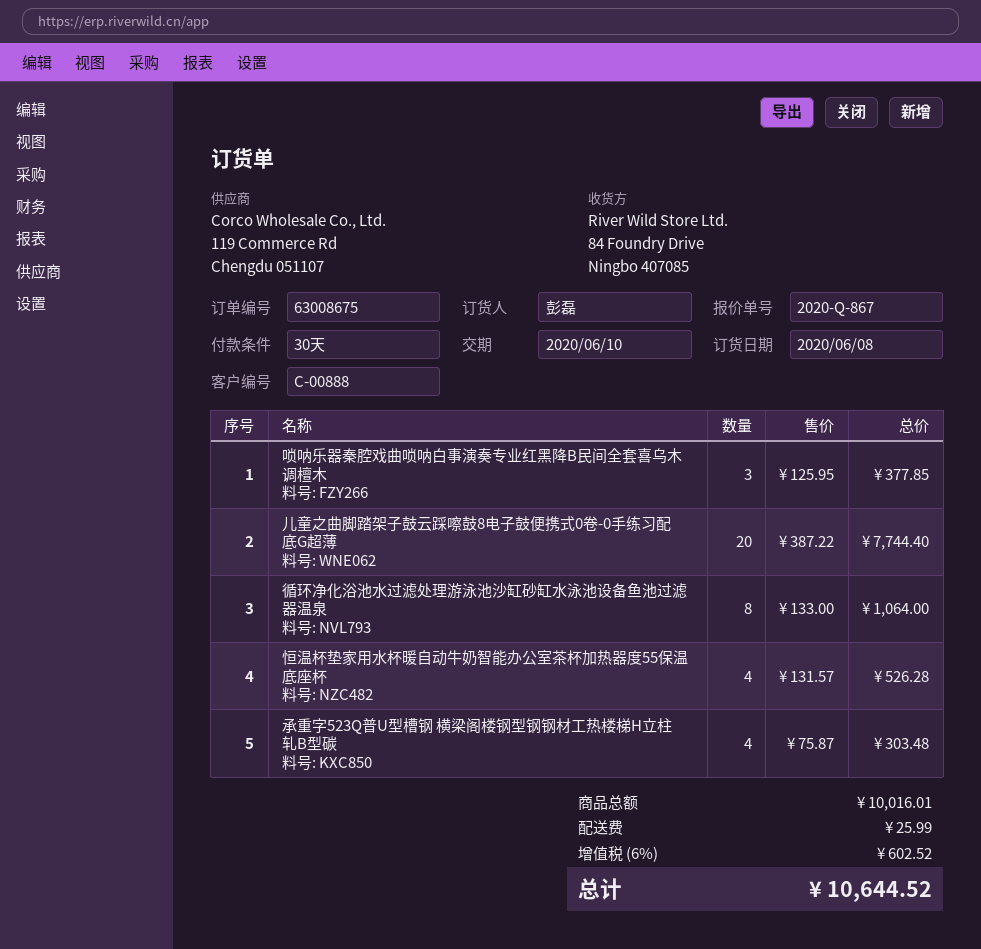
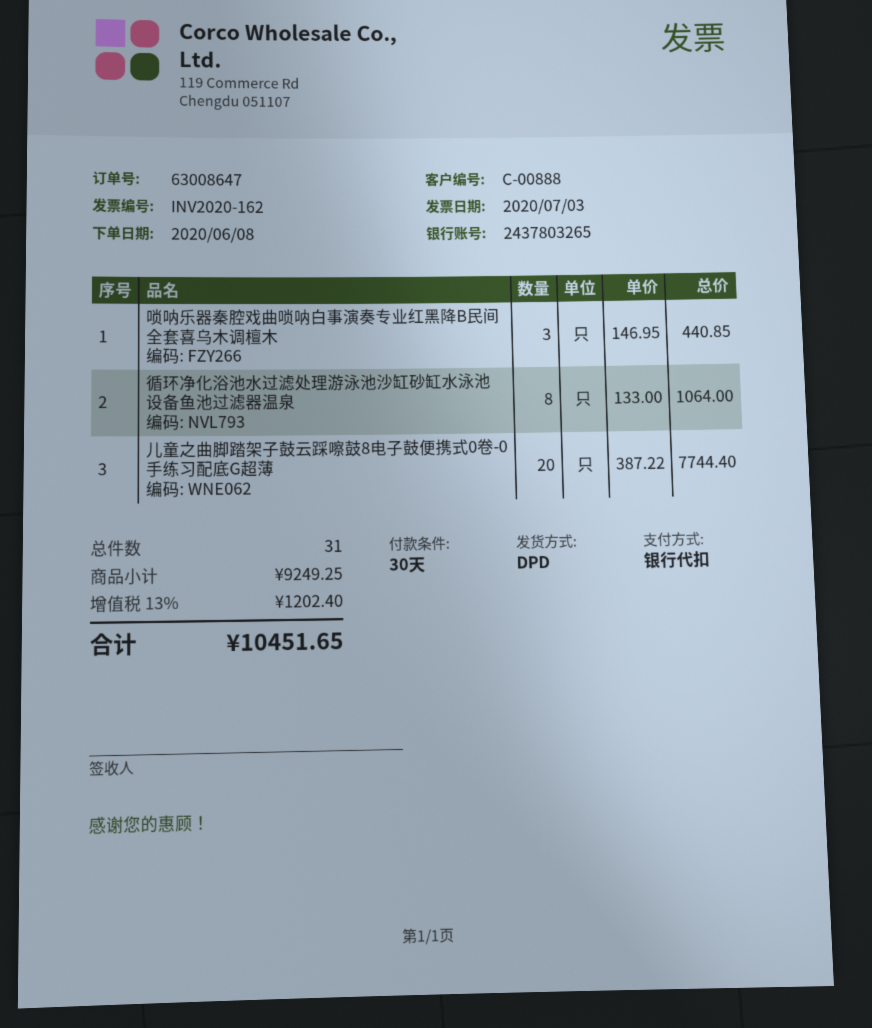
order number: 63008675 -> 63008647
唢呐乐器秦腔戏曲唢呐白事演奏专业红黑降B民间全套喜乌木调檀木: 3 x 125.95 = 377.85 -> 3 x 146.95 = 440.85
恒温杯垫家用水杯暖自动牛奶智能办公室茶杯加热器度55保温底座杯: 4 x 131.57 = 526.28 -> none
承重字523Q普U型槽钢 横梁阁楼钢型钢钢材工热楼梯H立柱轧B型碳: 4 x 75.87 = 303.48 -> none
subtotal: 10016.01 -> 9249.25
shipping: 25.99 -> none
tax: 6% = 602.52 -> 13% = 1202.40
total: 10644.52 -> 10451.65

